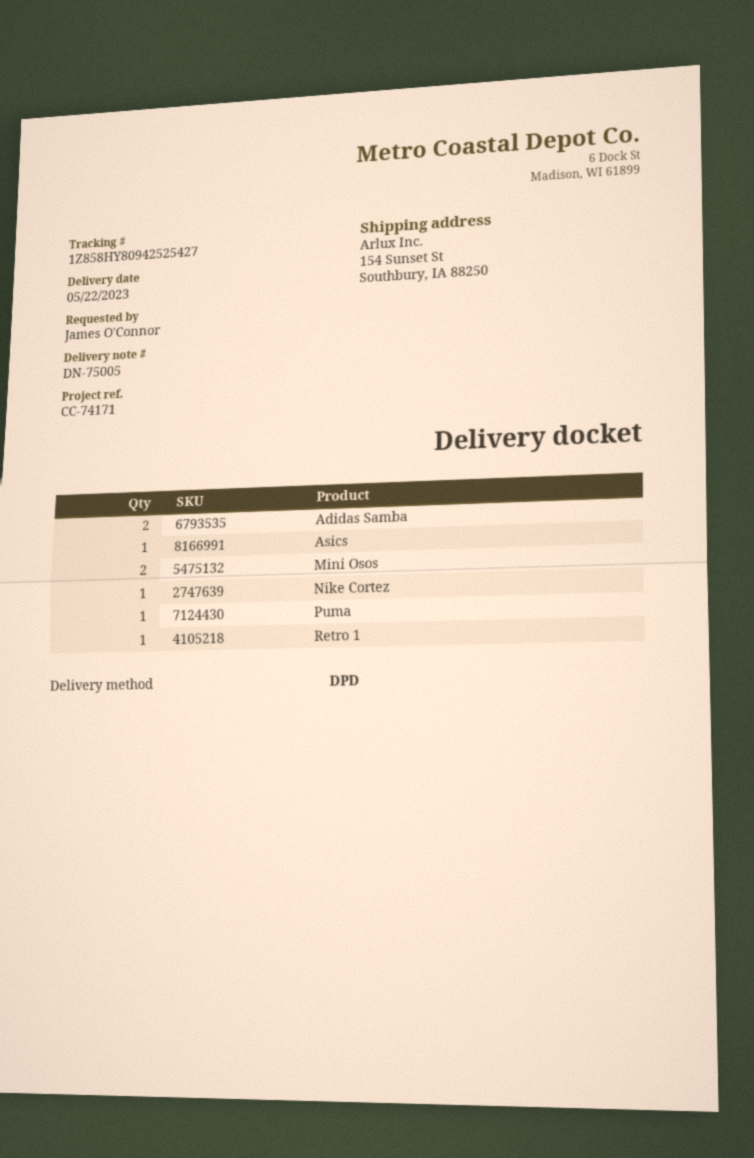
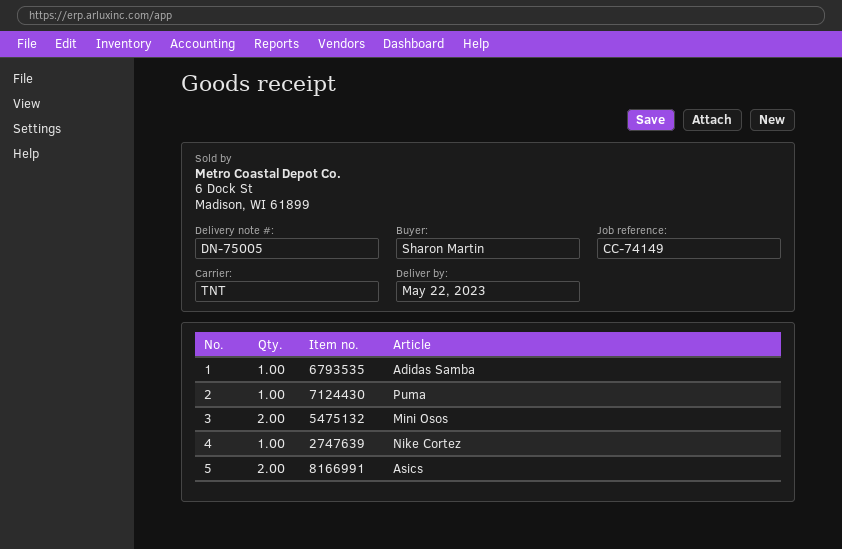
reference: CC-74171 -> CC-74149
ordered by: James O'Connor -> Sharon Martin
shipping method: DPD -> TNT
Adidas Samba: 2 -> 1
Asics: 1 -> 2
Retro 1: 1 -> none

